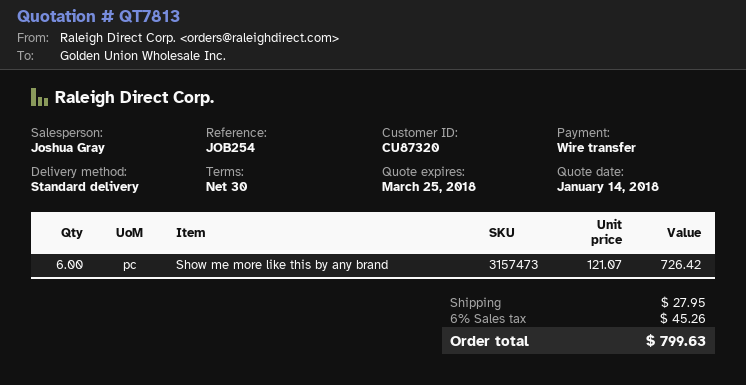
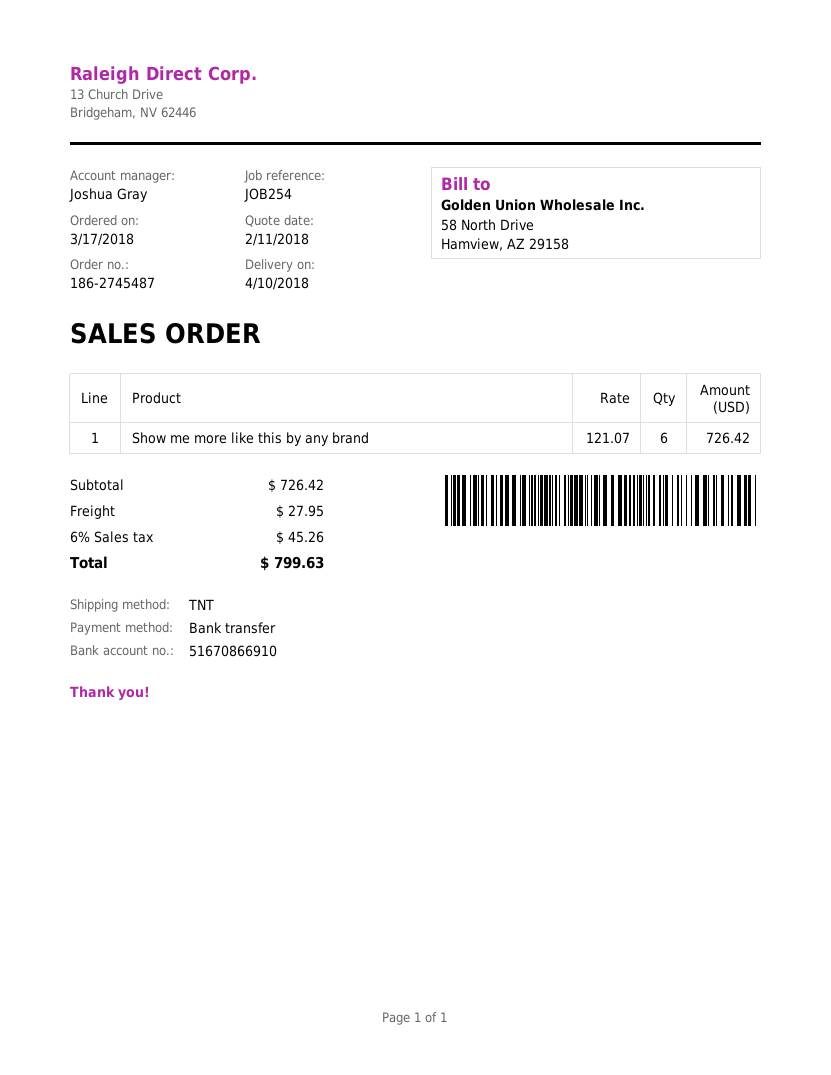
quote date: 2018-01-14 -> 2018-02-11
shipping method: standard -> TNT

